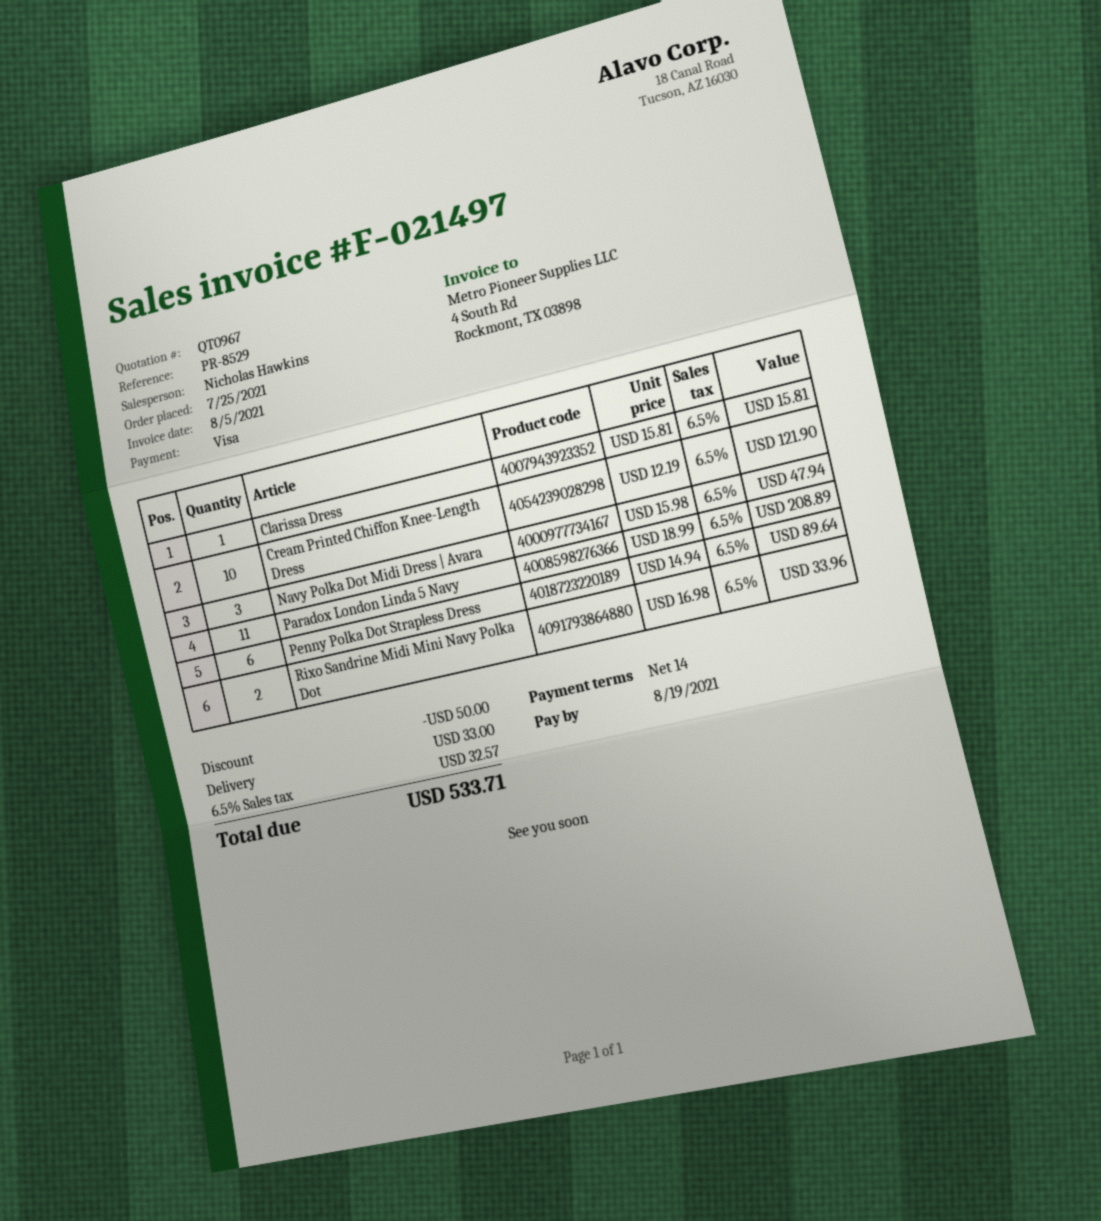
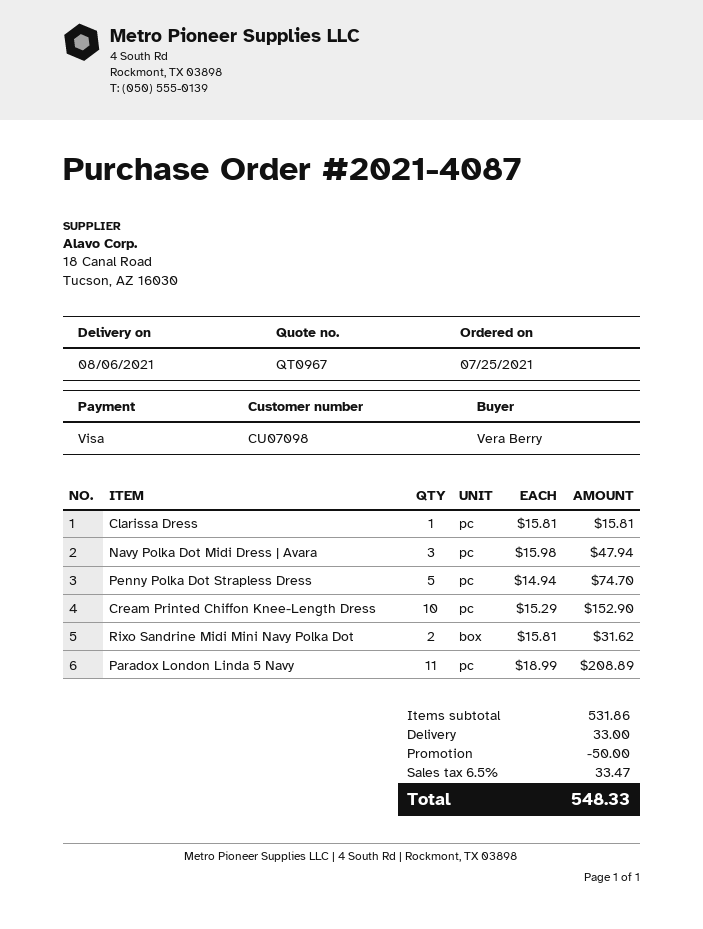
Cream Printed Chiffon Knee-Length Dress: 10 x 12.19 = 121.90 -> 10 x 15.29 = 152.90
Penny Polka Dot Strapless Dress: 6 x 14.94 = 89.64 -> 5 x 14.94 = 74.70
Rixo Sandrine Midi Mini Navy Polka Dot: 2 x 16.98 = 33.96 -> 2 x 15.81 = 31.62
tax: 6.5% = 32.57 -> 6.5% = 33.47
total: 533.71 -> 548.33

